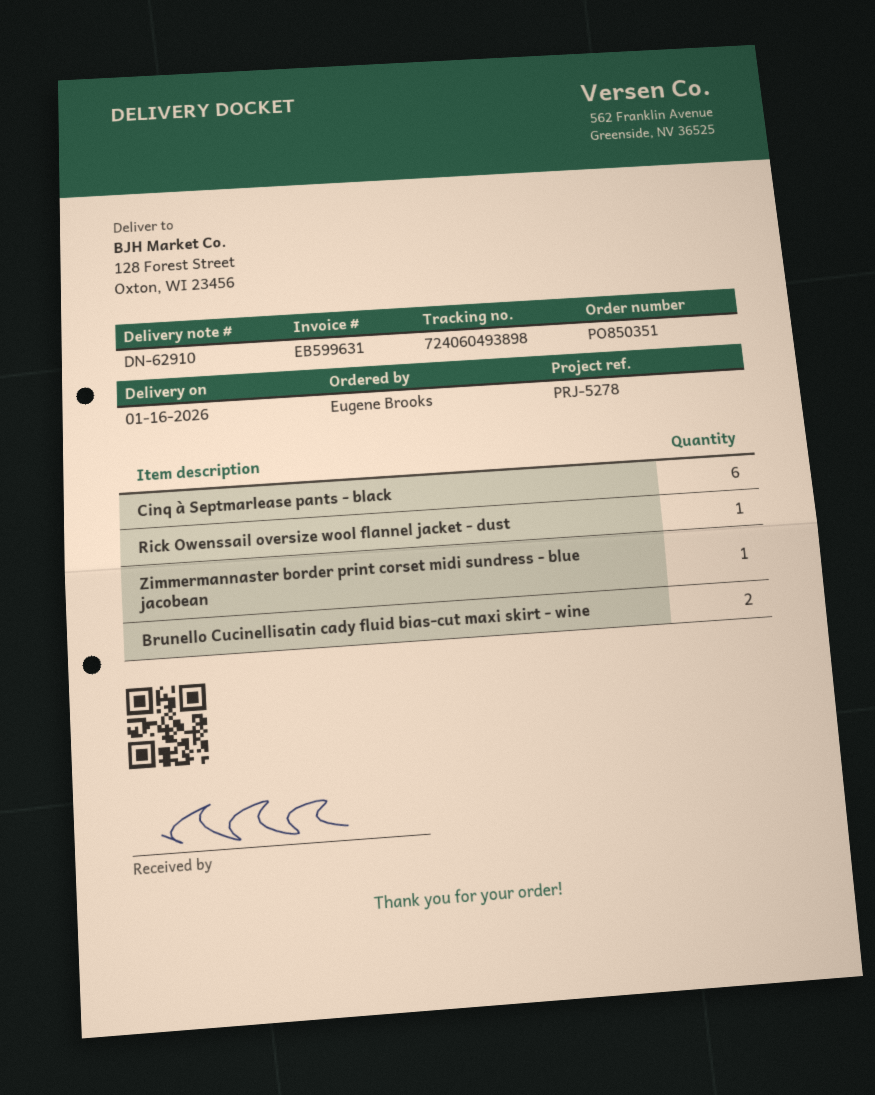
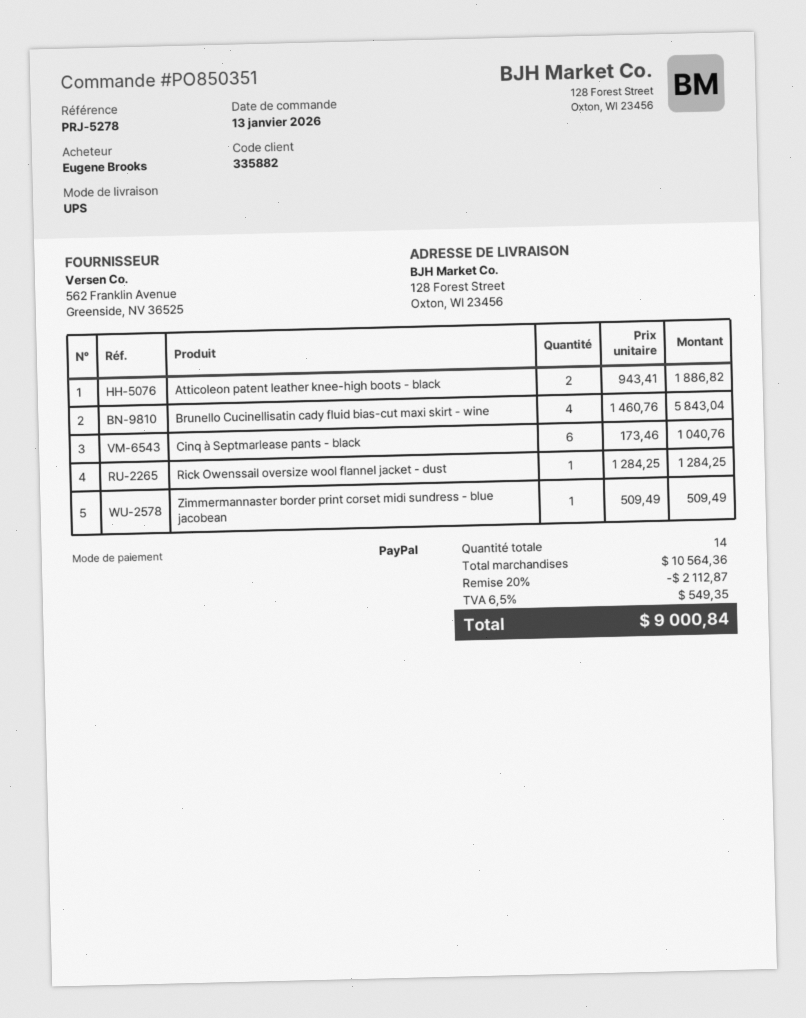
Brunello Cucinellisatin cady fluid bias-cut maxi skirt - wine: 2 -> 4
Atticoleon patent leather knee-high boots - black: none -> 2

